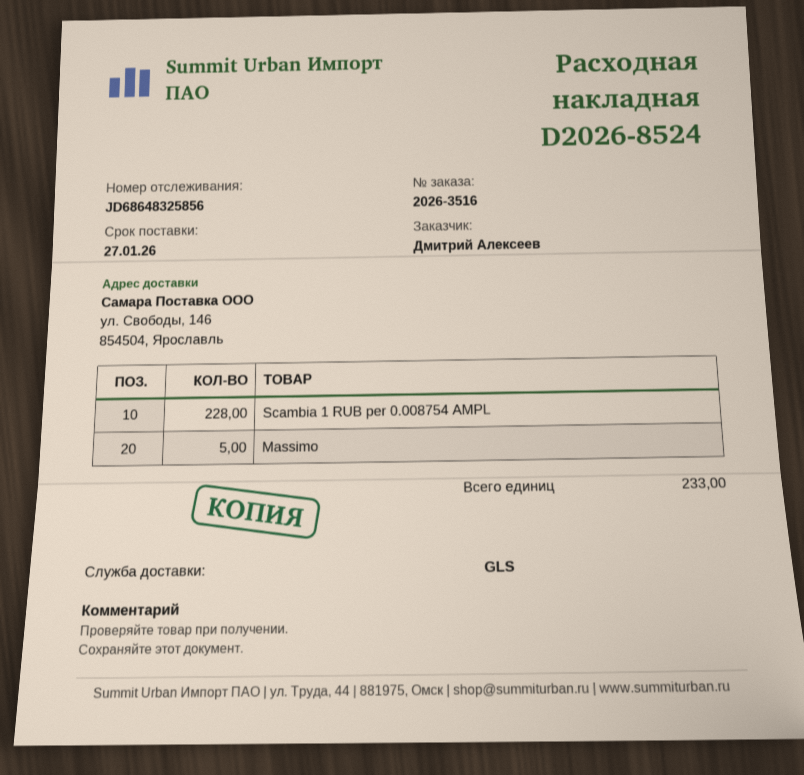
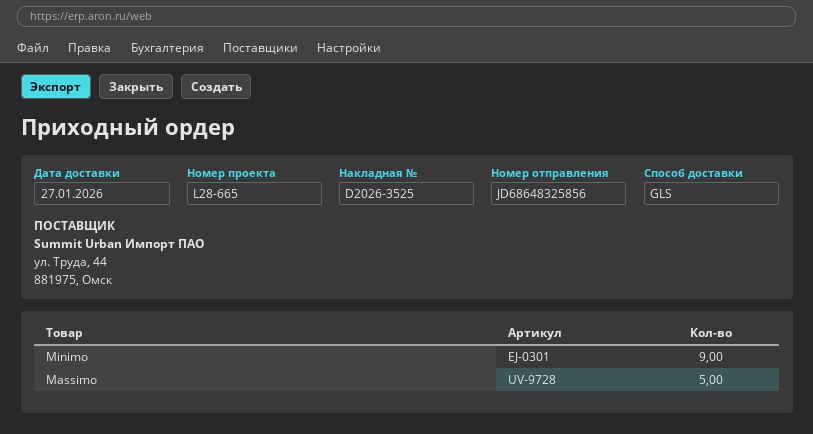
delivery note number: D2026-8524 -> D2026-3525
Scambia 1 RUB per 0.008754 AMPL: 228 -> none
Minimo: none -> 9

